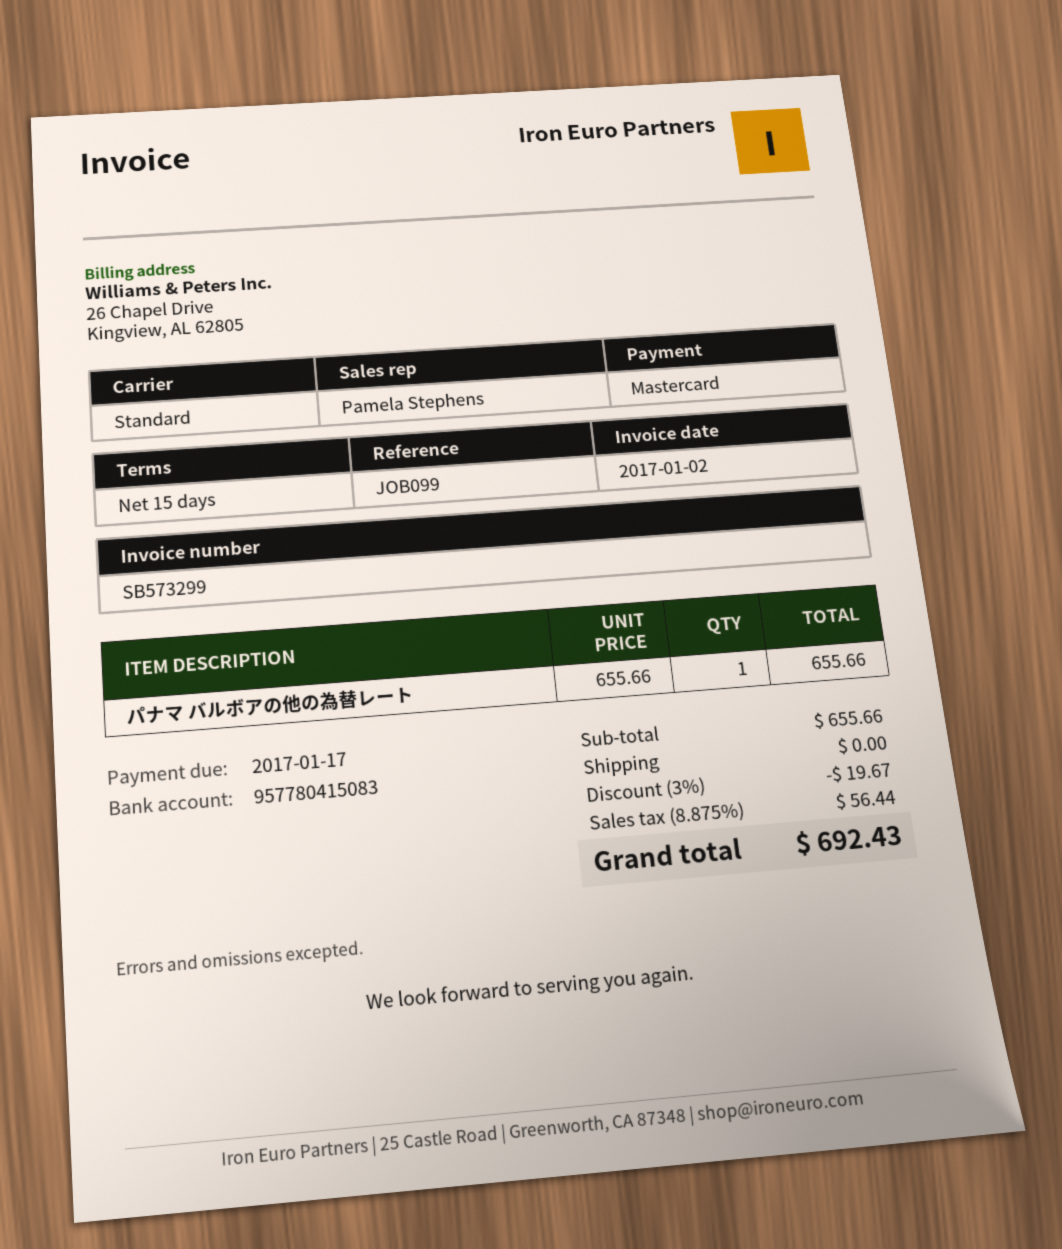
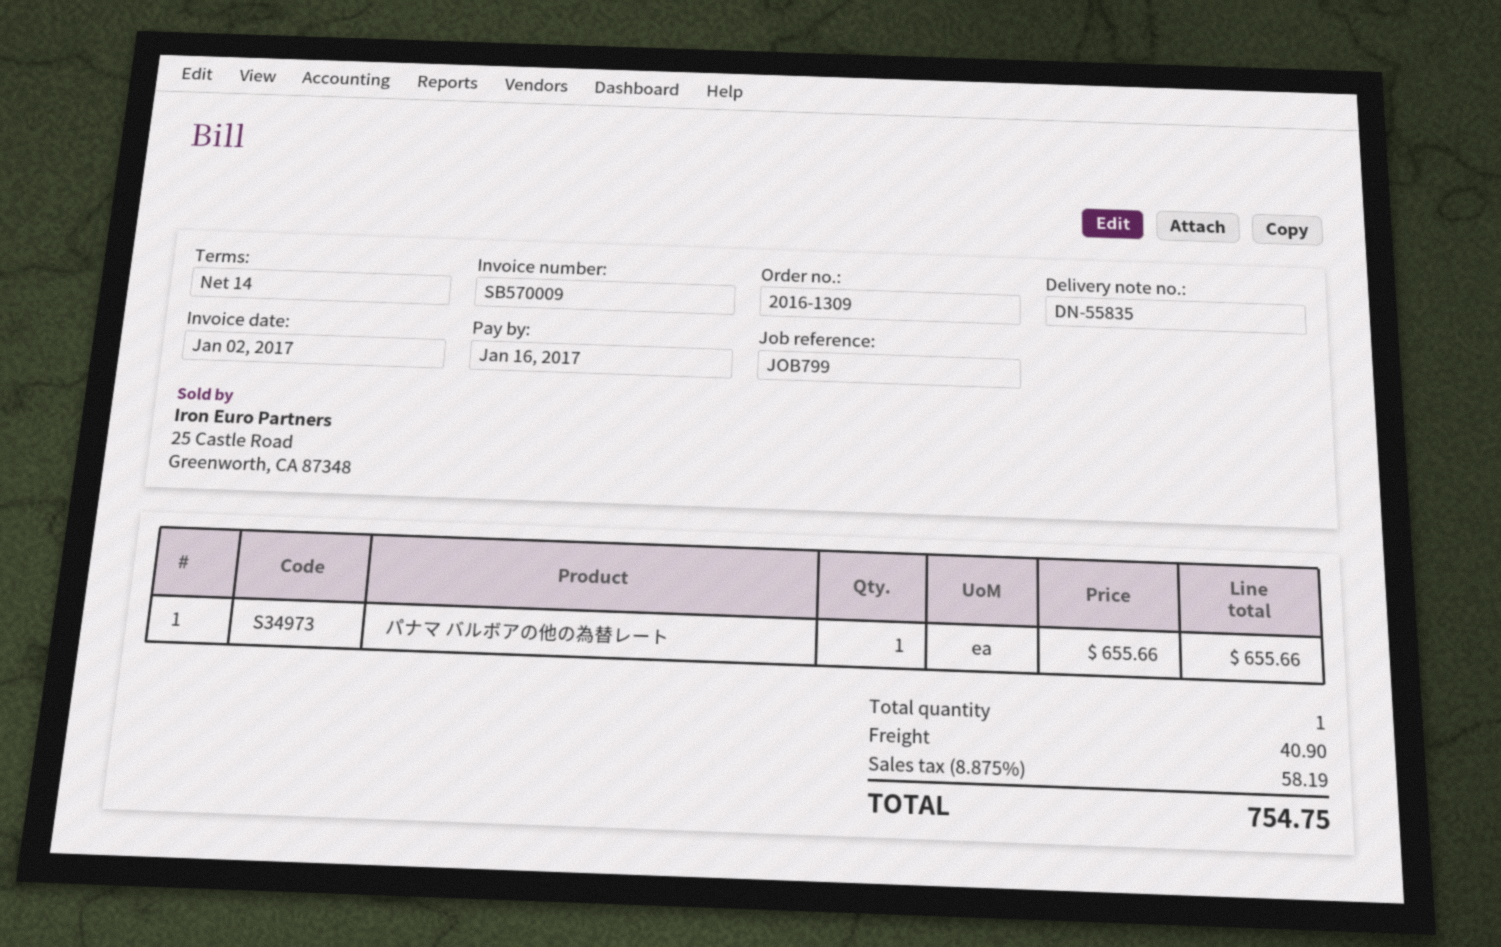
invoice number: SB573299 -> SB570009
payment terms: 15 days -> 14 days
due date: 2017-01-17 -> 2017-01-16
reference: JOB099 -> JOB799
discount: 3% = 19.67 -> none
shipping: 0.00 -> 40.90
tax: 8.875% = 56.44 -> 8.875% = 58.19
total: 692.43 -> 754.75

